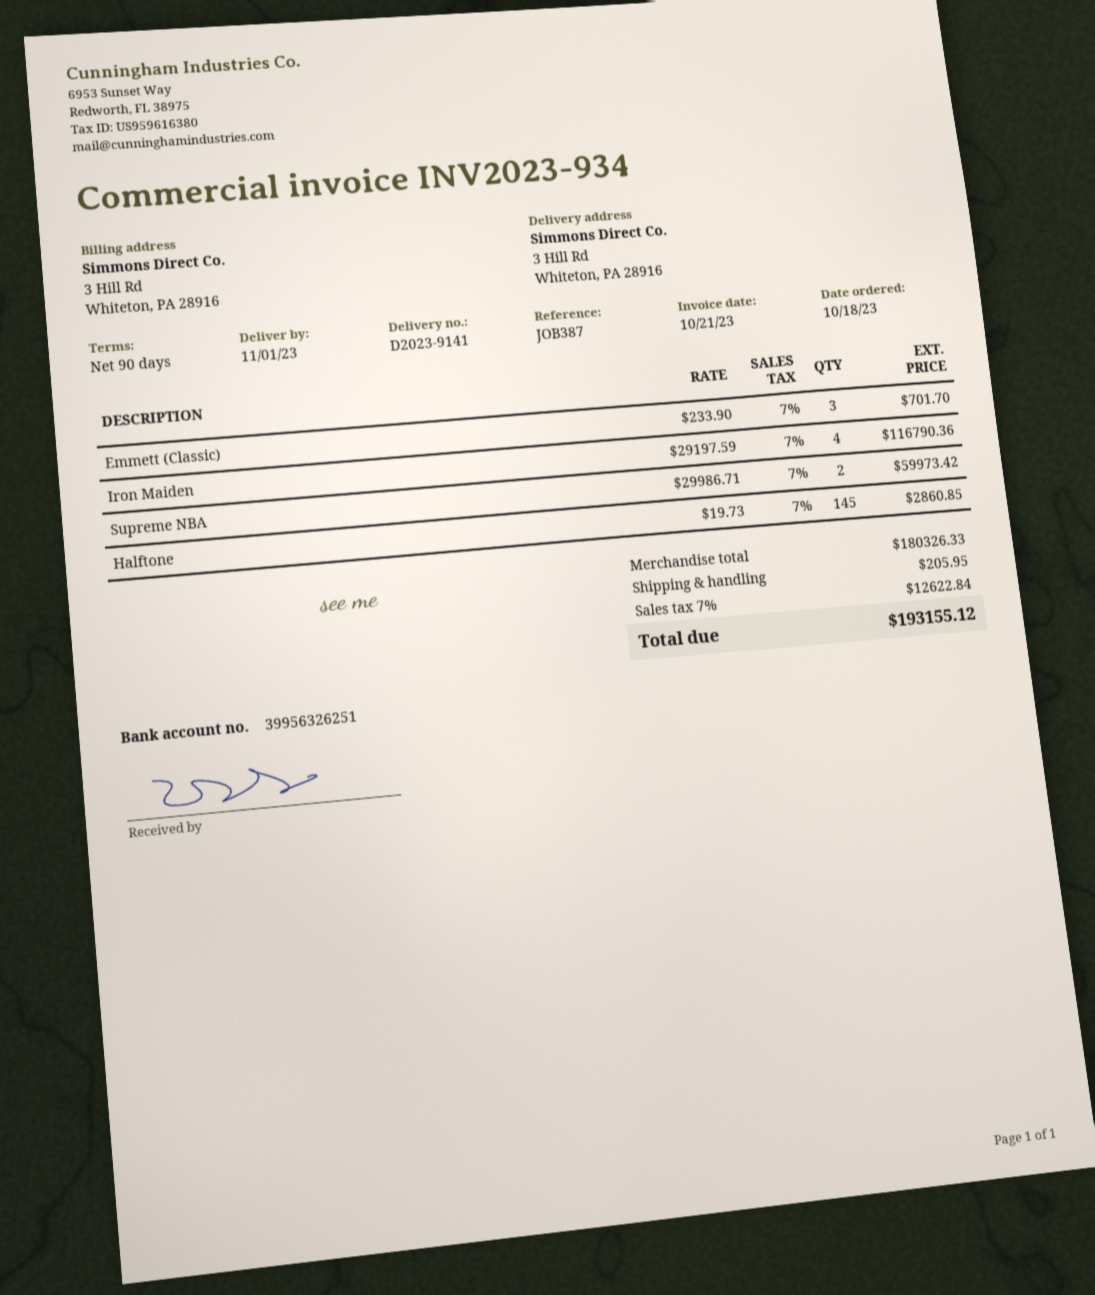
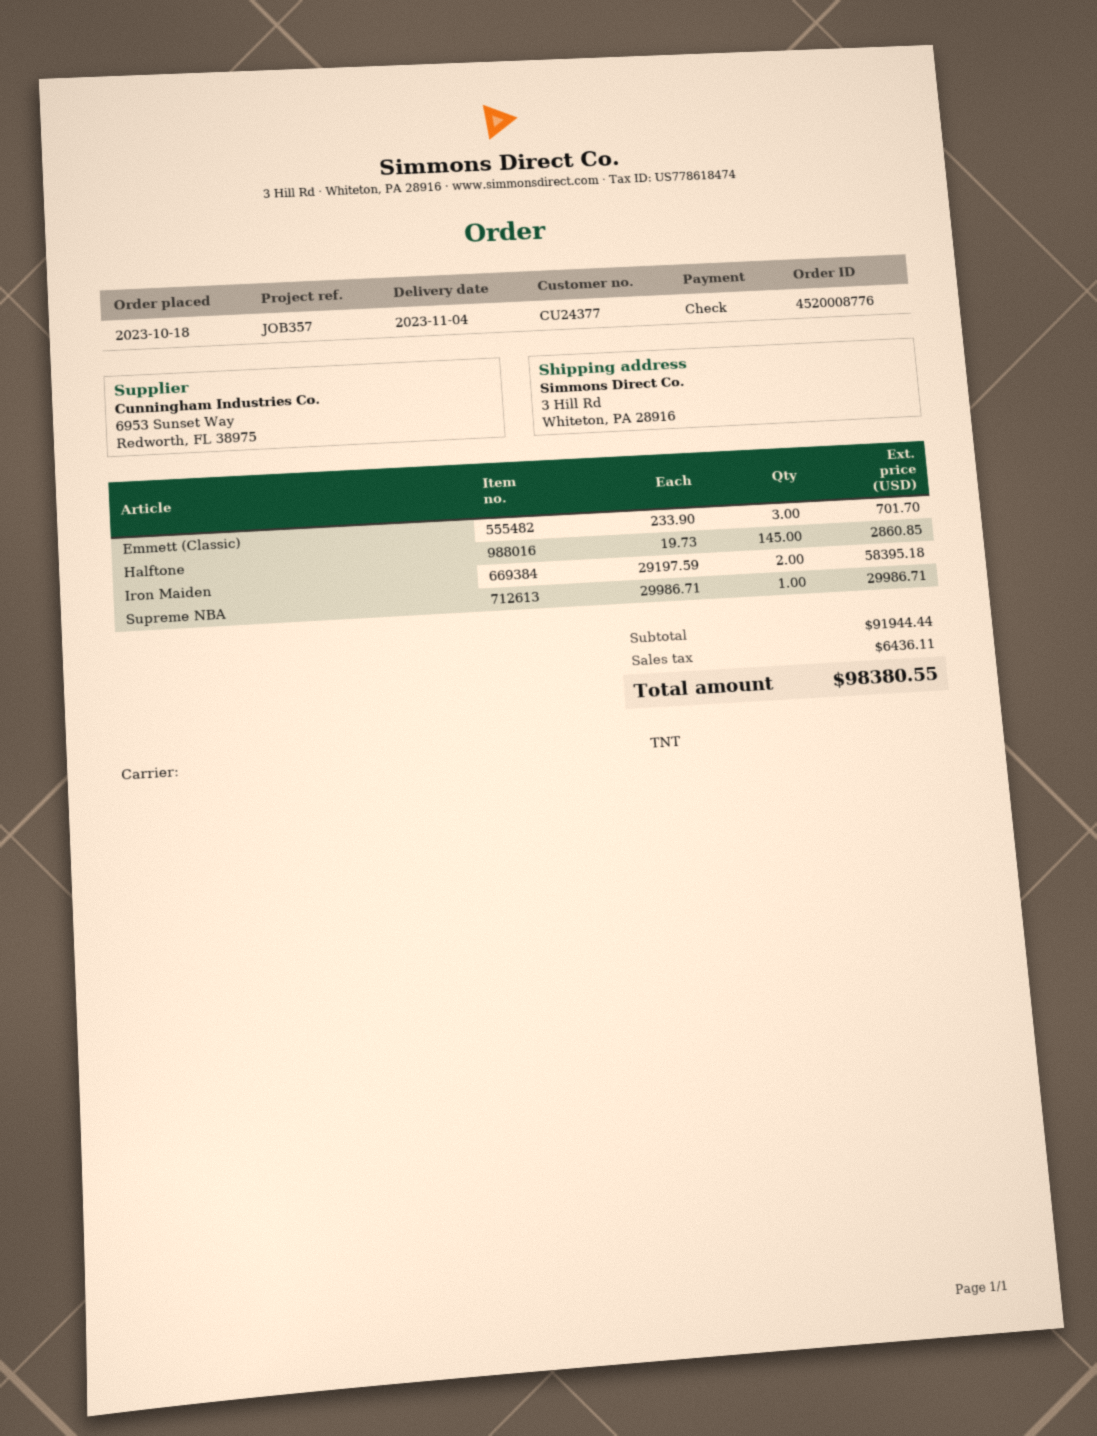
delivery date: 2023-11-01 -> 2023-11-04
reference: JOB387 -> JOB357
Iron Maiden: 4 x 29197.59 = 116790.36 -> 2 x 29197.59 = 58395.18
Supreme NBA: 2 x 29986.71 = 59973.42 -> 1 x 29986.71 = 29986.71
subtotal: 180326.33 -> 91944.44
shipping: 205.95 -> none
tax: 12622.84 -> 6436.11
total: 193155.12 -> 98380.55

